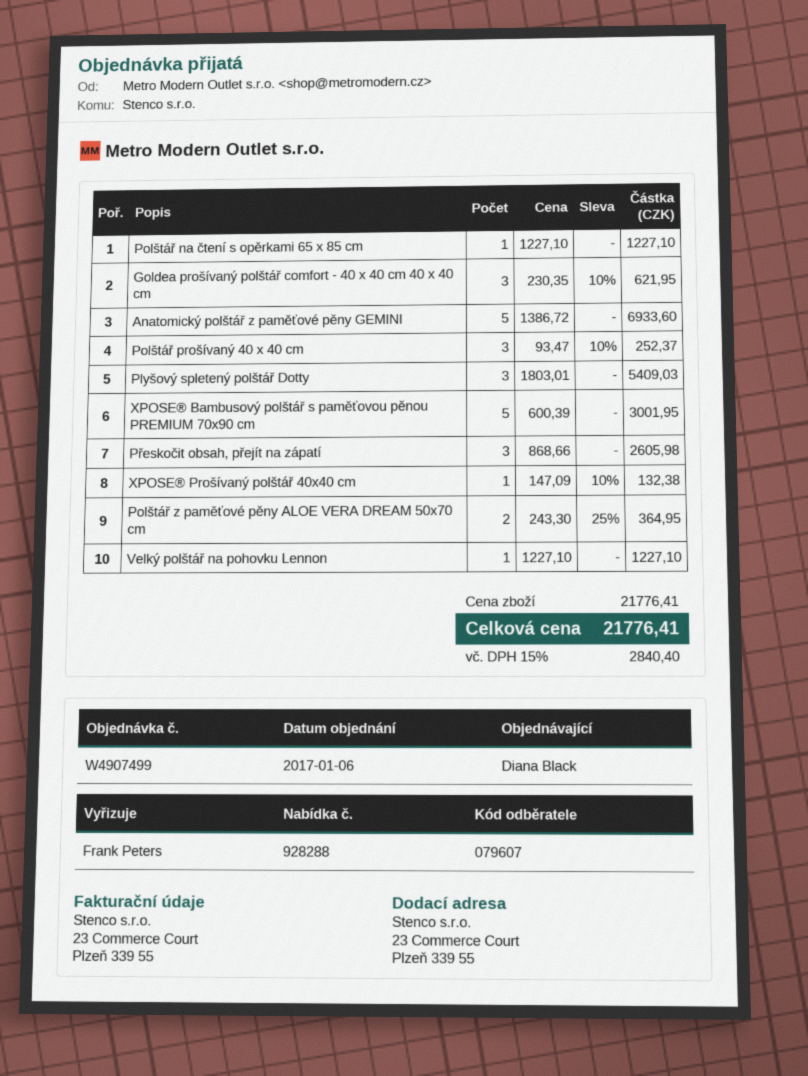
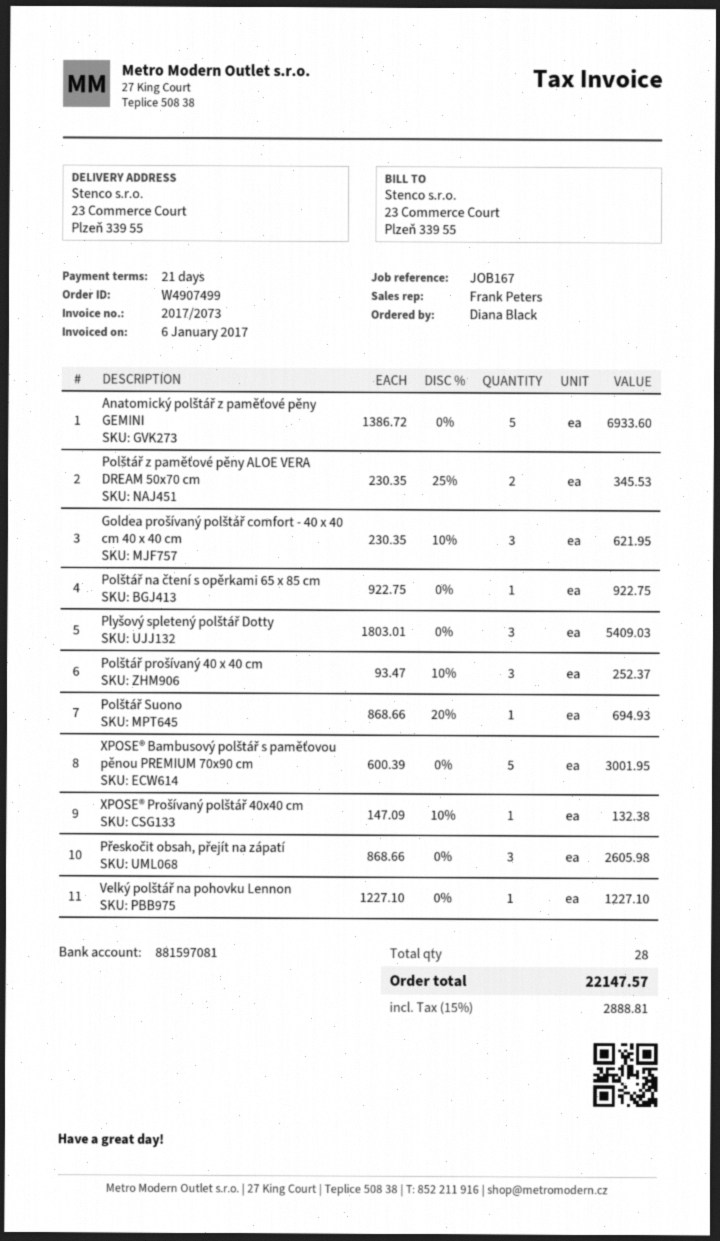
Polštář na čtení s opěrkami 65 x 85 cm: 1 x 1227.10 = 1227.10 -> 1 x 922.75 = 922.75
Polštář z paměťové pěny ALOE VERA DREAM 50x70 cm: 2 x 243.30 - 25% = 364.95 -> 2 x 230.35 - 25% = 345.53
Polštář Suono: none -> 1 x 868.66 - 20% = 694.93
tax: 15% = 2840.40 -> 15% = 2888.81
total: 21776.41 -> 22147.57

